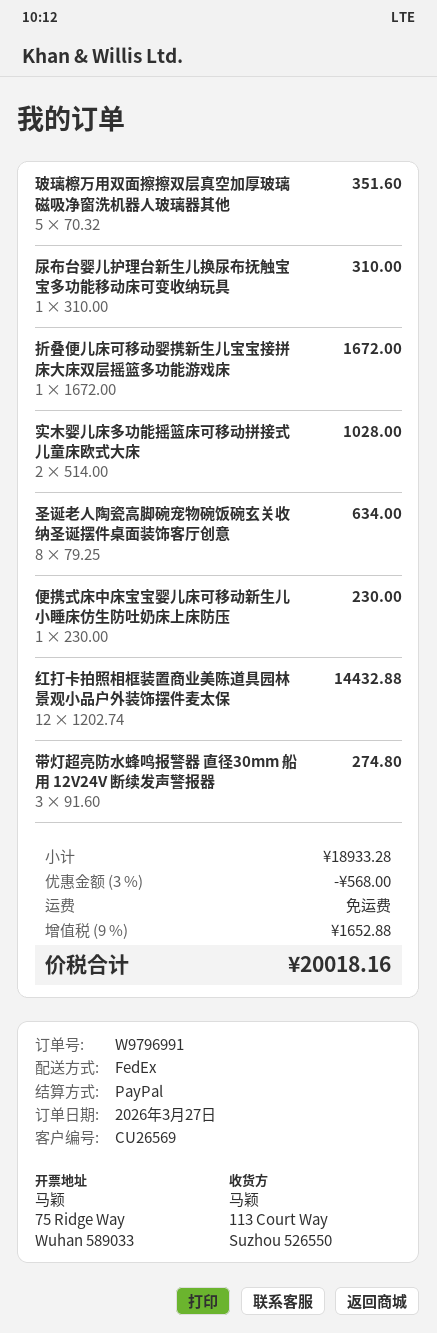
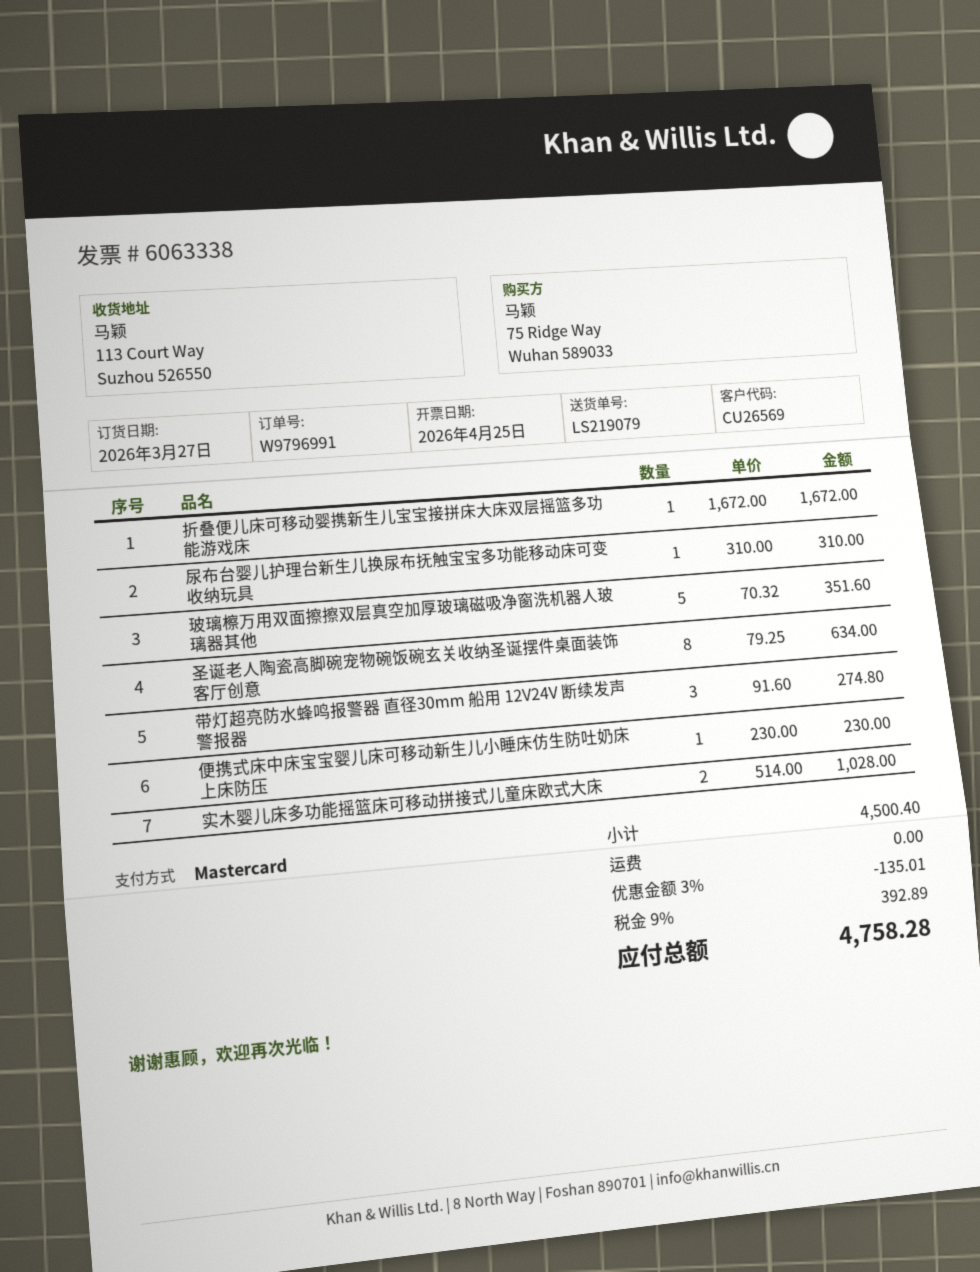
payment method: PayPal -> Mastercard
红打卡拍照相框装置商业美陈道具园林景观小品户外装饰摆件麦太保: 12 x 1202.74 = 14432.88 -> none
subtotal: 18933.28 -> 4500.40
discount: 3% = 568.00 -> 3% = 135.01
tax: 9% = 1652.88 -> 9% = 392.89
total: 20018.16 -> 4758.28

